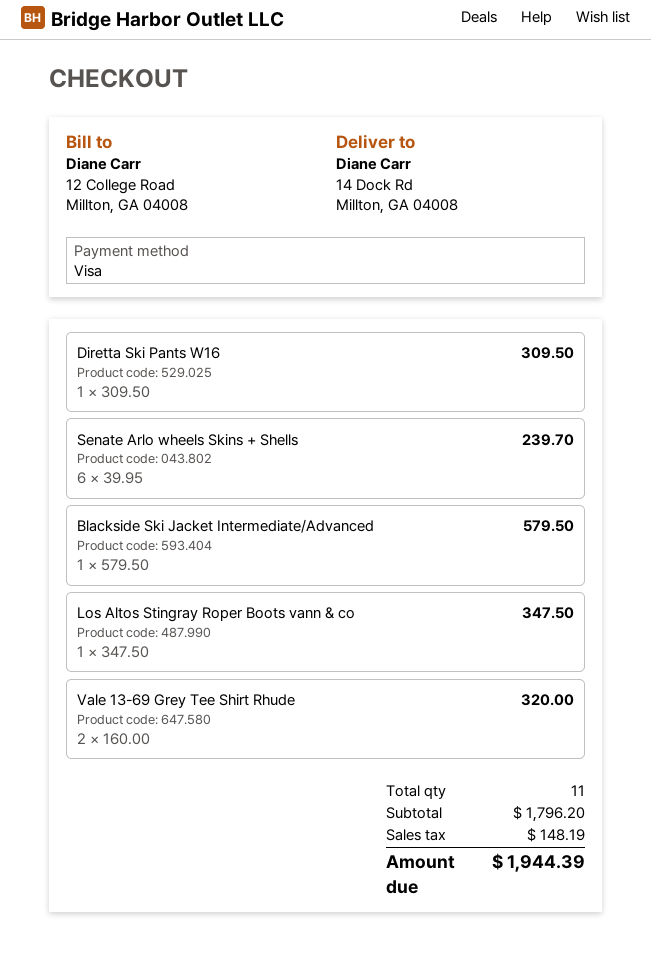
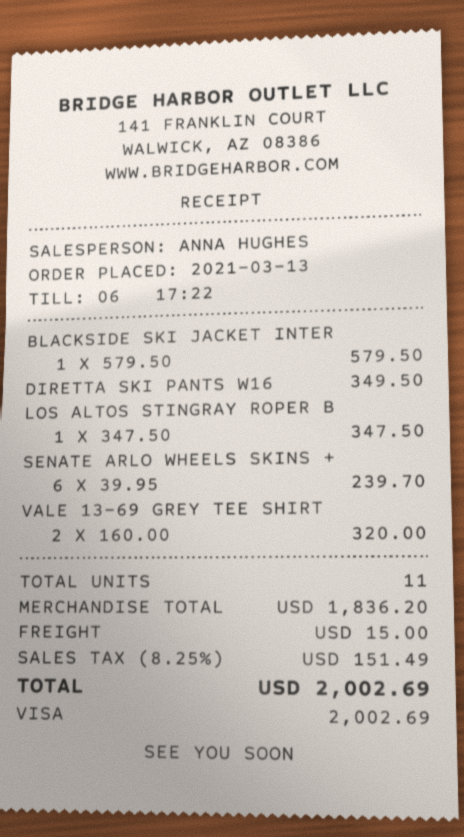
Diretta Ski Pants W16: 1 x 309.50 = 309.50 -> 1 x 349.50 = 349.50
subtotal: 1796.20 -> 1836.20
shipping: none -> 15.00
tax: 148.19 -> 151.49
total: 1944.39 -> 2002.69

